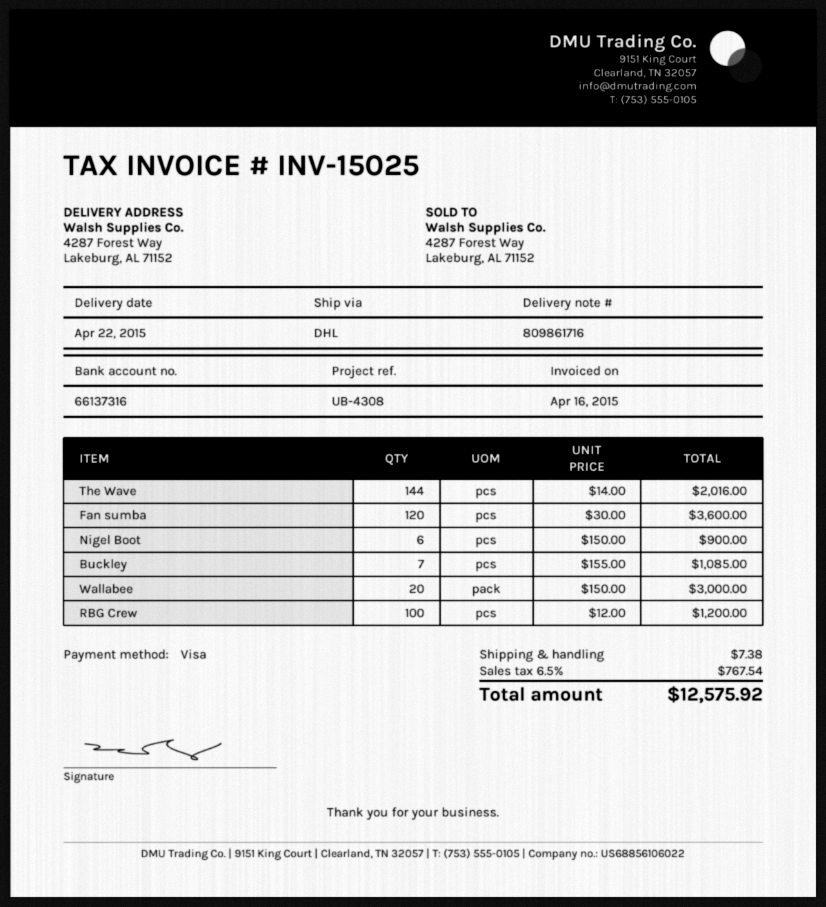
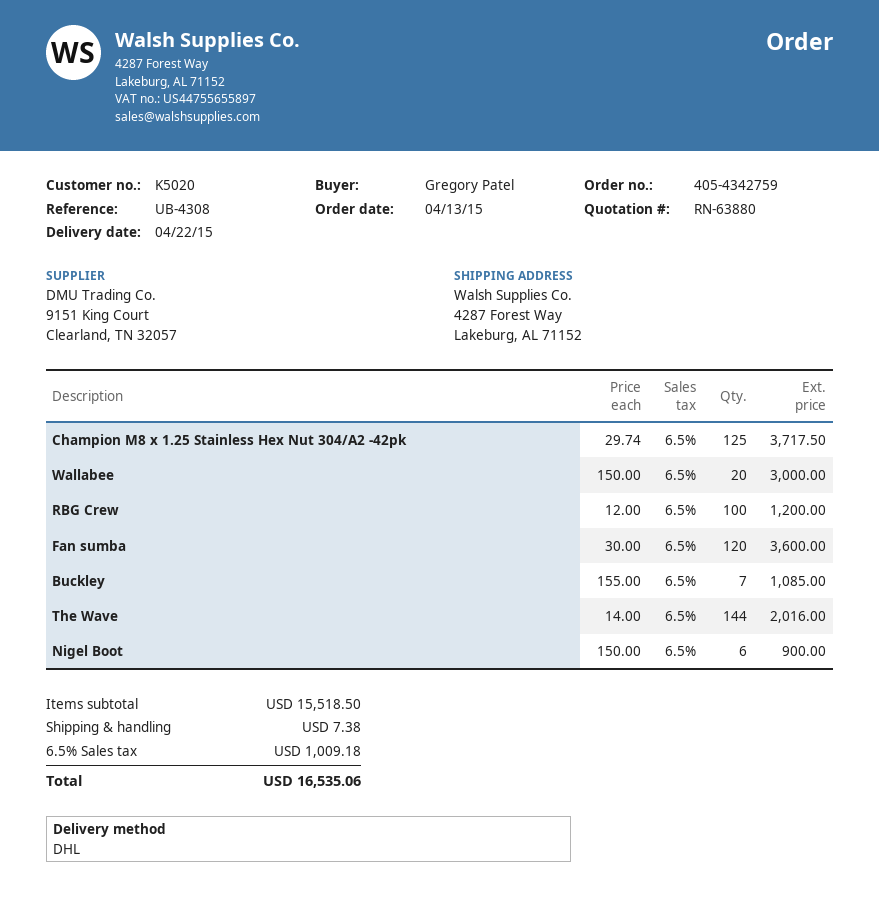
Champion M8 x 1.25 Stainless Hex Nut 304/A2 -42pk: none -> 125 x 29.74 = 3717.50
tax: 6.5% = 767.54 -> 6.5% = 1009.18
total: 12575.92 -> 16535.06

